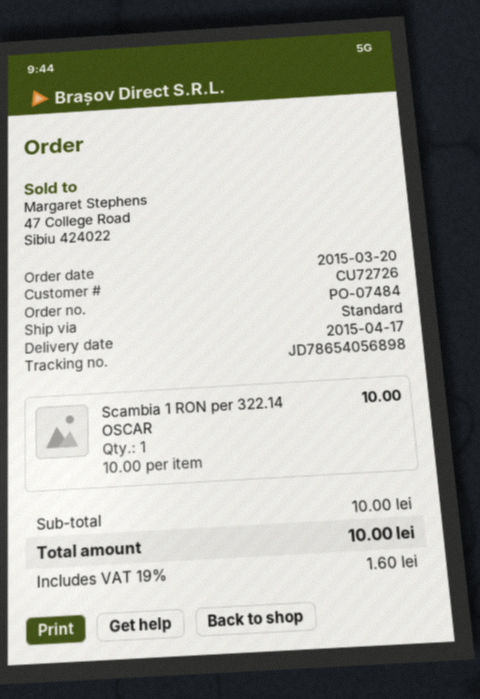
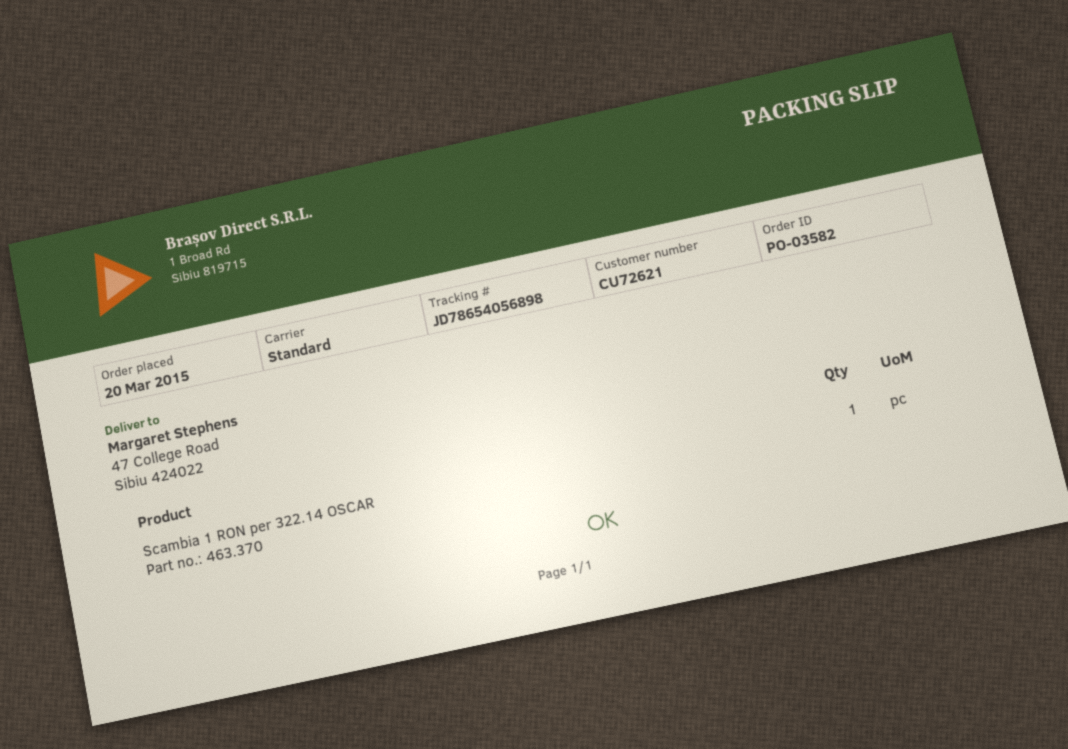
order number: PO-07484 -> PO-03582
customer number: CU72726 -> CU72621

